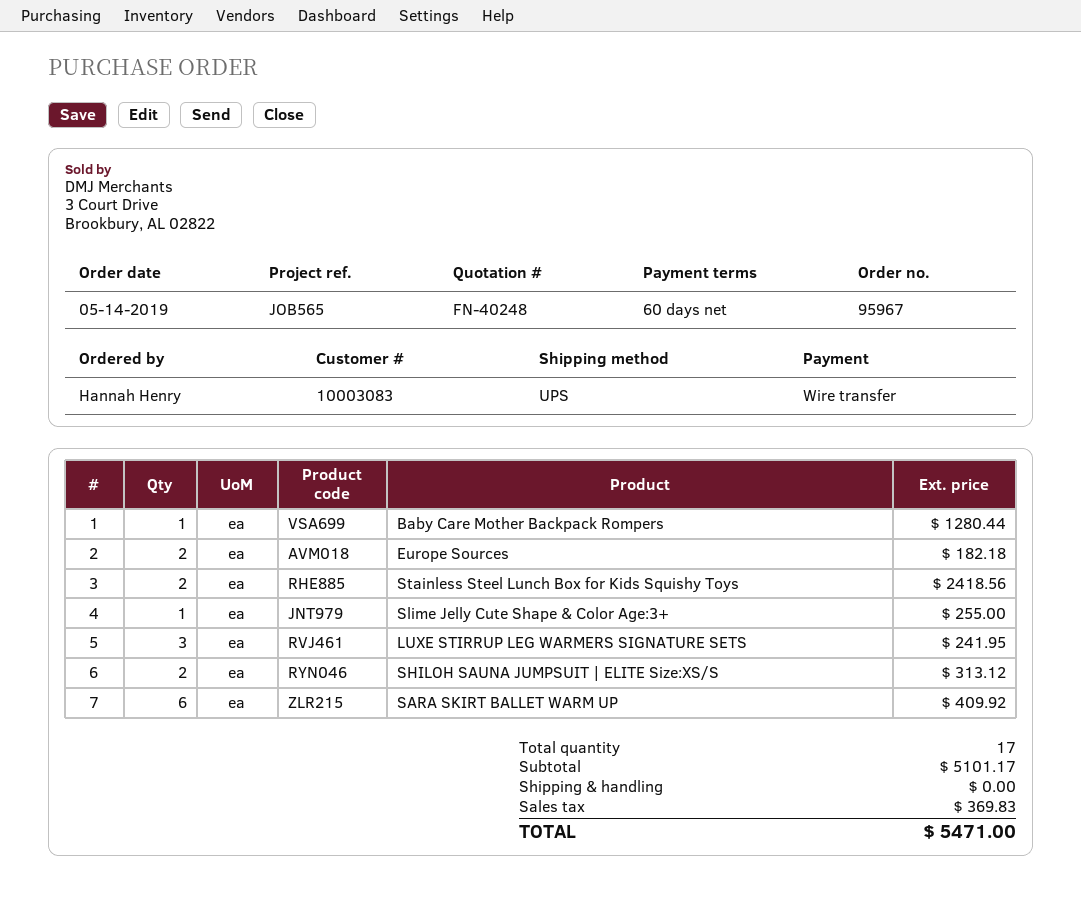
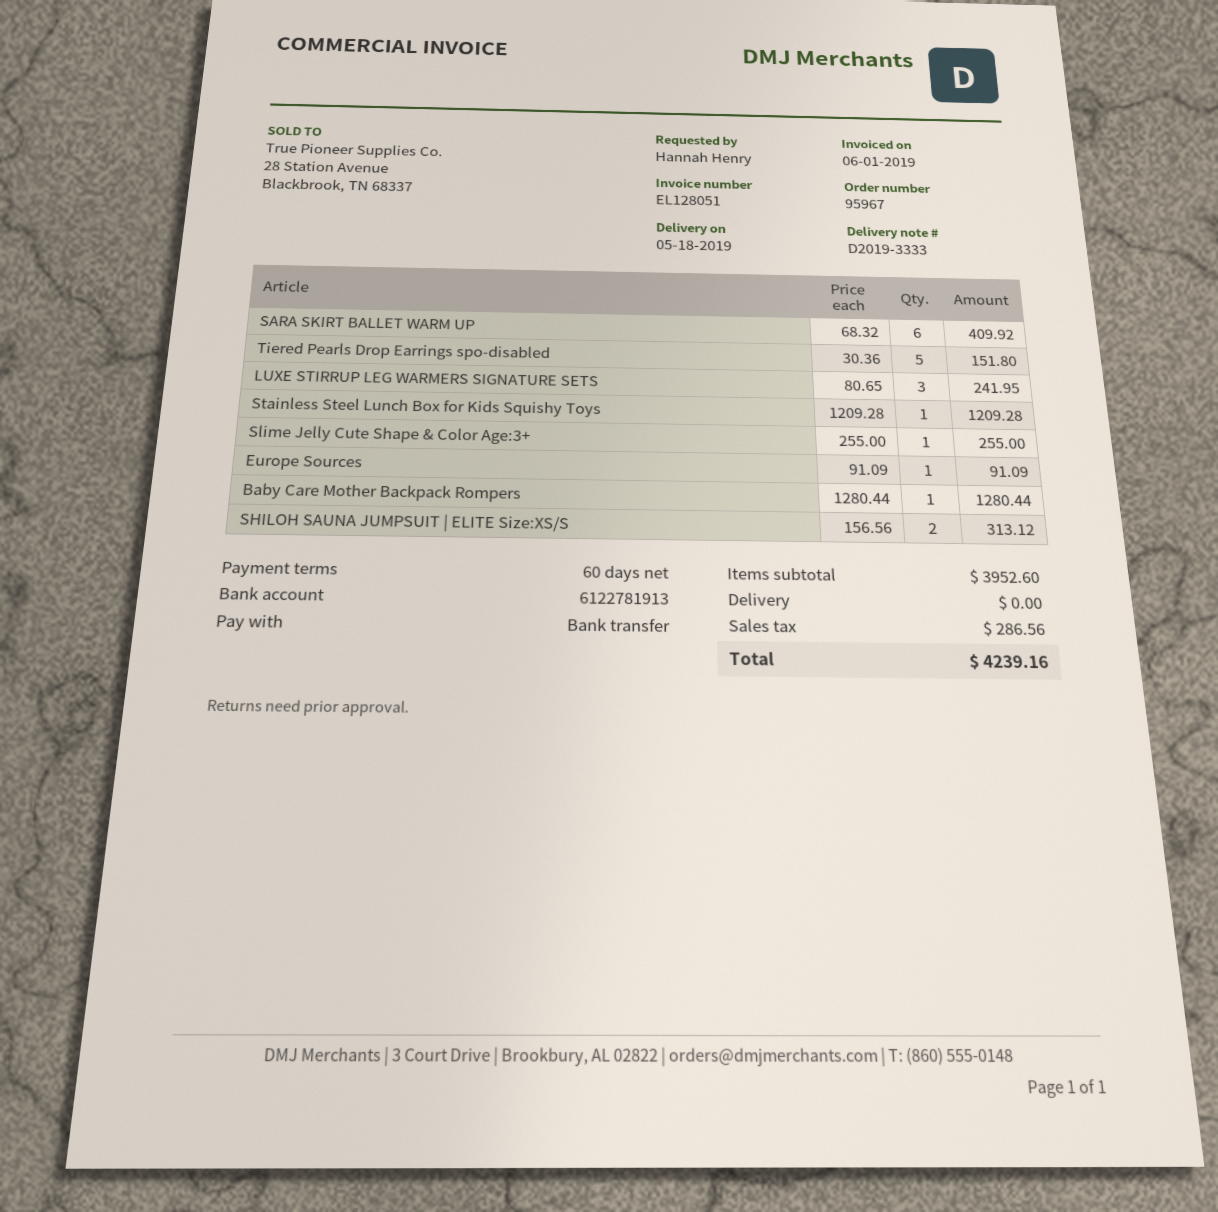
Europe Sources: 2 for 182.18 -> 1 for 91.09
Stainless Steel Lunch Box for Kids Squishy Toys: 2 for 2418.56 -> 1 for 1209.28
Tiered Pearls Drop Earrings spo-disabled: none -> 5 for 151.80
subtotal: 5101.17 -> 3952.60
tax: 369.83 -> 286.56
total: 5471.00 -> 4239.16

